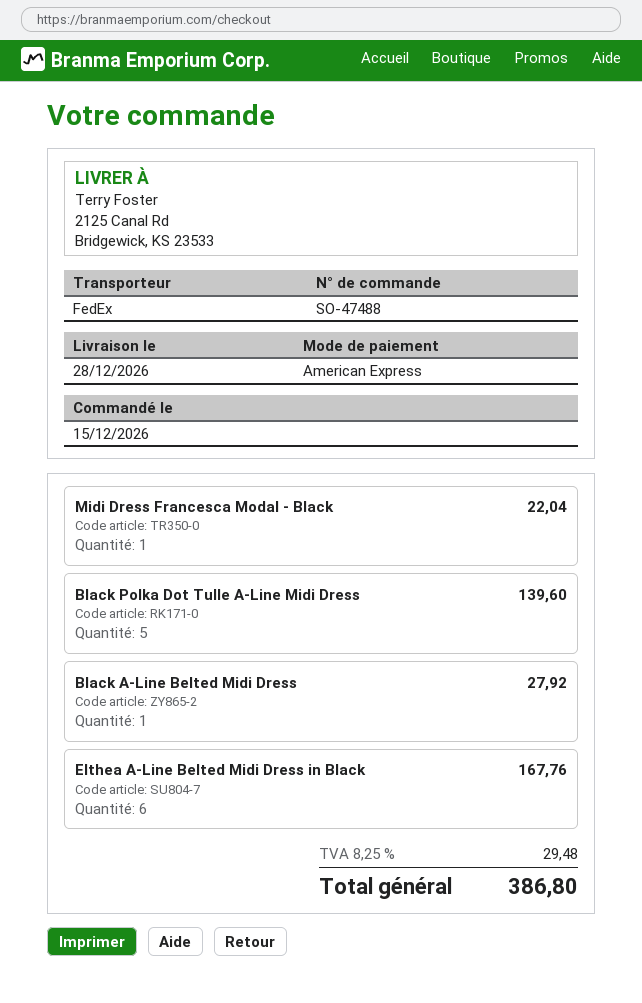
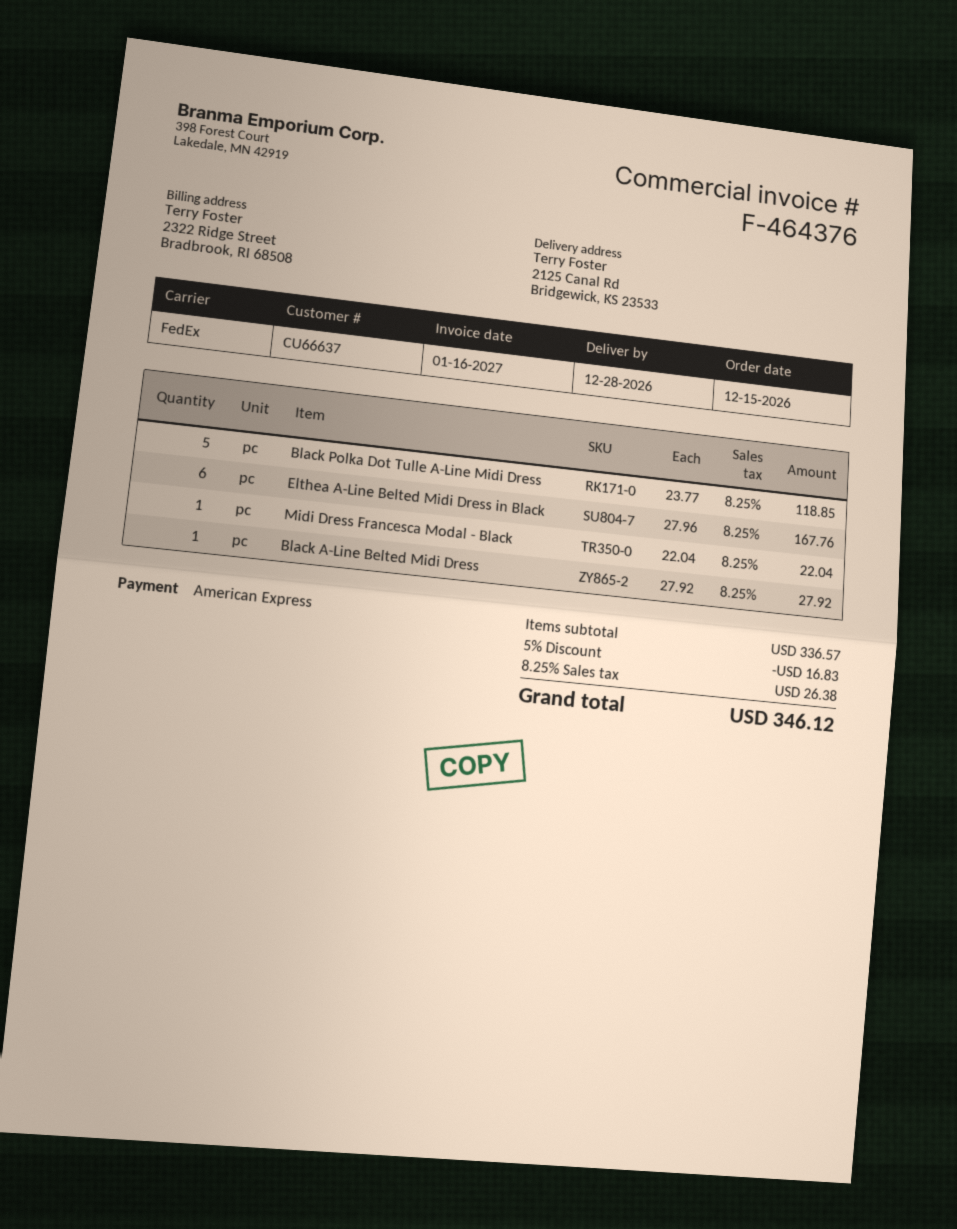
Black Polka Dot Tulle A-Line Midi Dress: 5 for 139.60 -> 5 for 118.85
discount: none -> 5% = 16.83
tax: 8.25% = 29.48 -> 8.25% = 26.38
total: 386.80 -> 346.12

